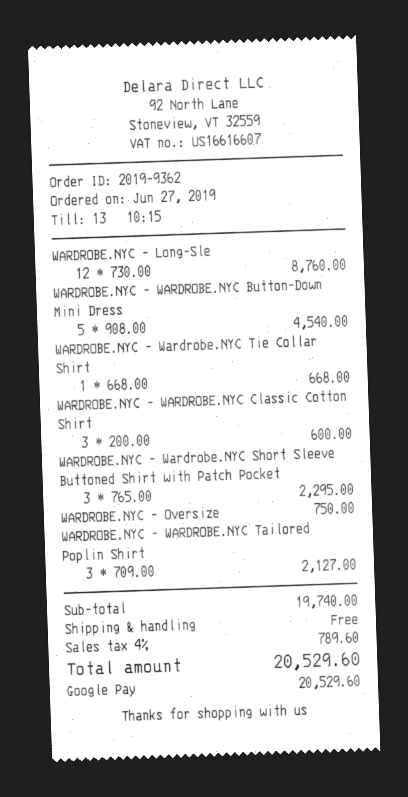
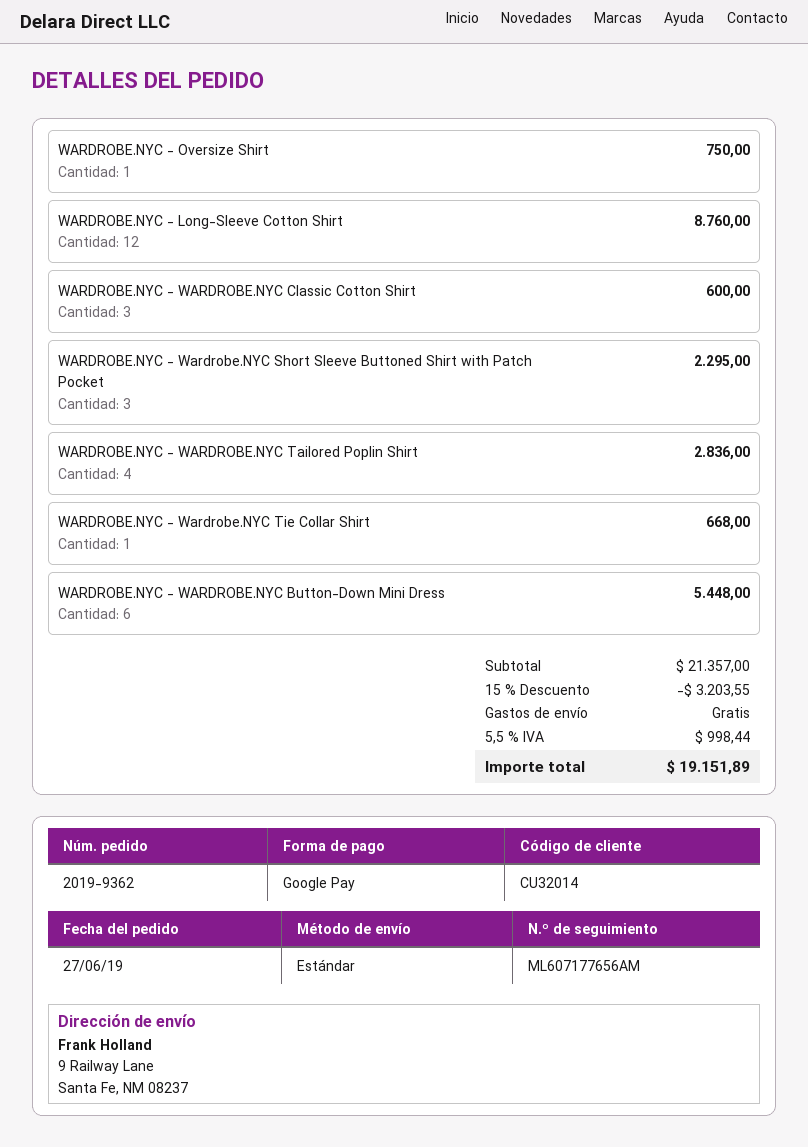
WARDROBE.NYC - WARDROBE.NYC Button-Down Mini Dress: 5 for 4540.00 -> 6 for 5448.00
WARDROBE.NYC - WARDROBE.NYC Tailored Poplin Shirt: 3 for 2127.00 -> 4 for 2836.00
subtotal: 19740.00 -> 21357.00
discount: none -> 15% = 3203.55
tax: 4% = 789.60 -> 5.5% = 998.44
total: 20529.60 -> 19151.89

